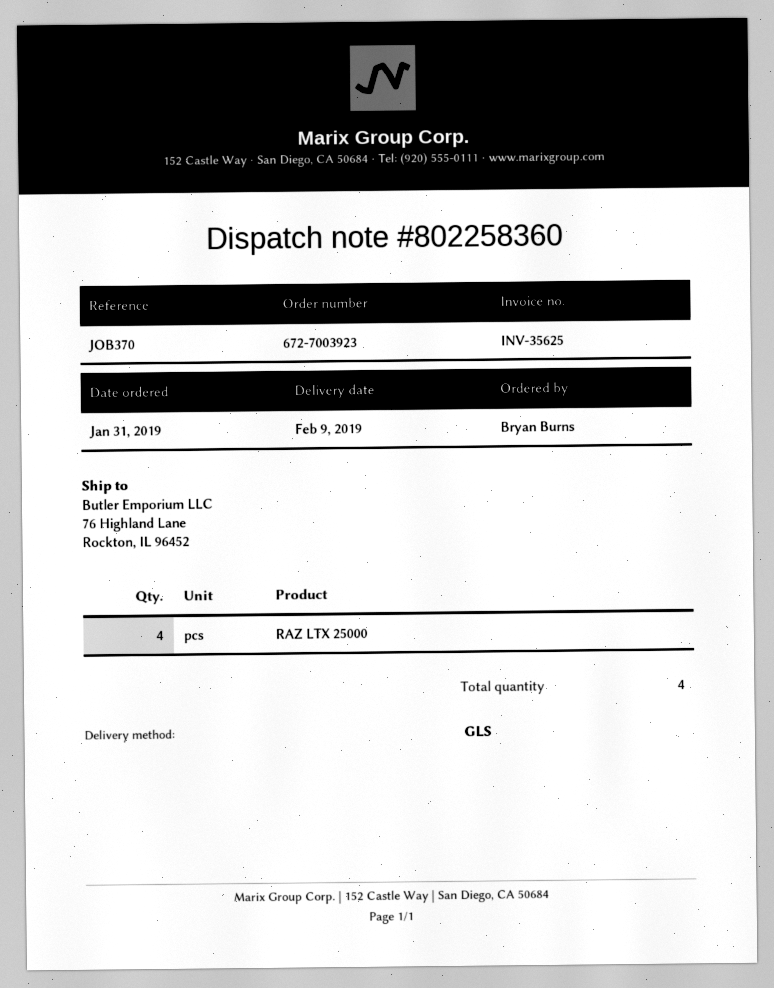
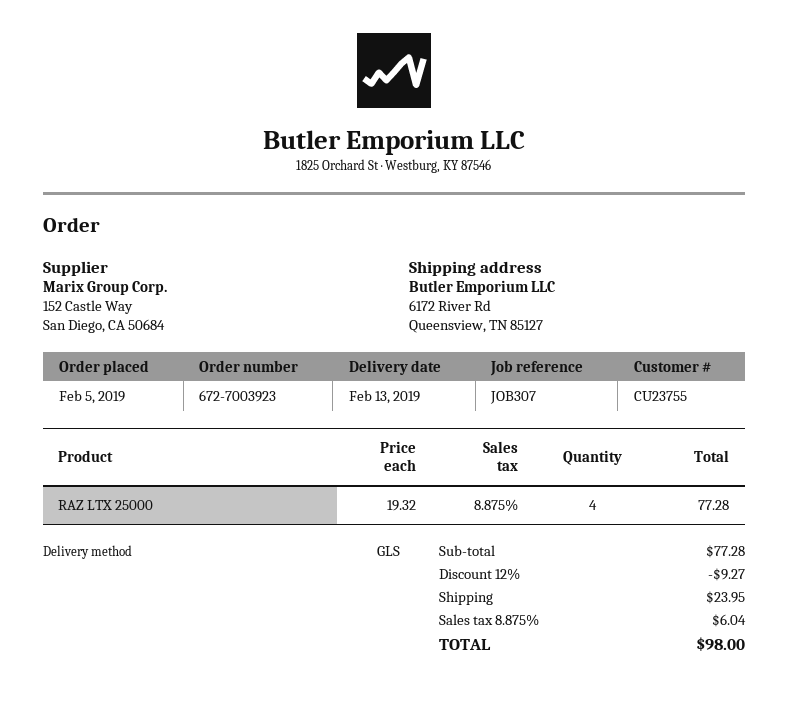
order date: 2019-01-31 -> 2019-02-05
delivery date: 2019-02-09 -> 2019-02-13
reference: JOB370 -> JOB307
ship to: 76 Highland Lane, Rockton, IL 96452 -> 6172 River Rd, Queensview, TN 85127

